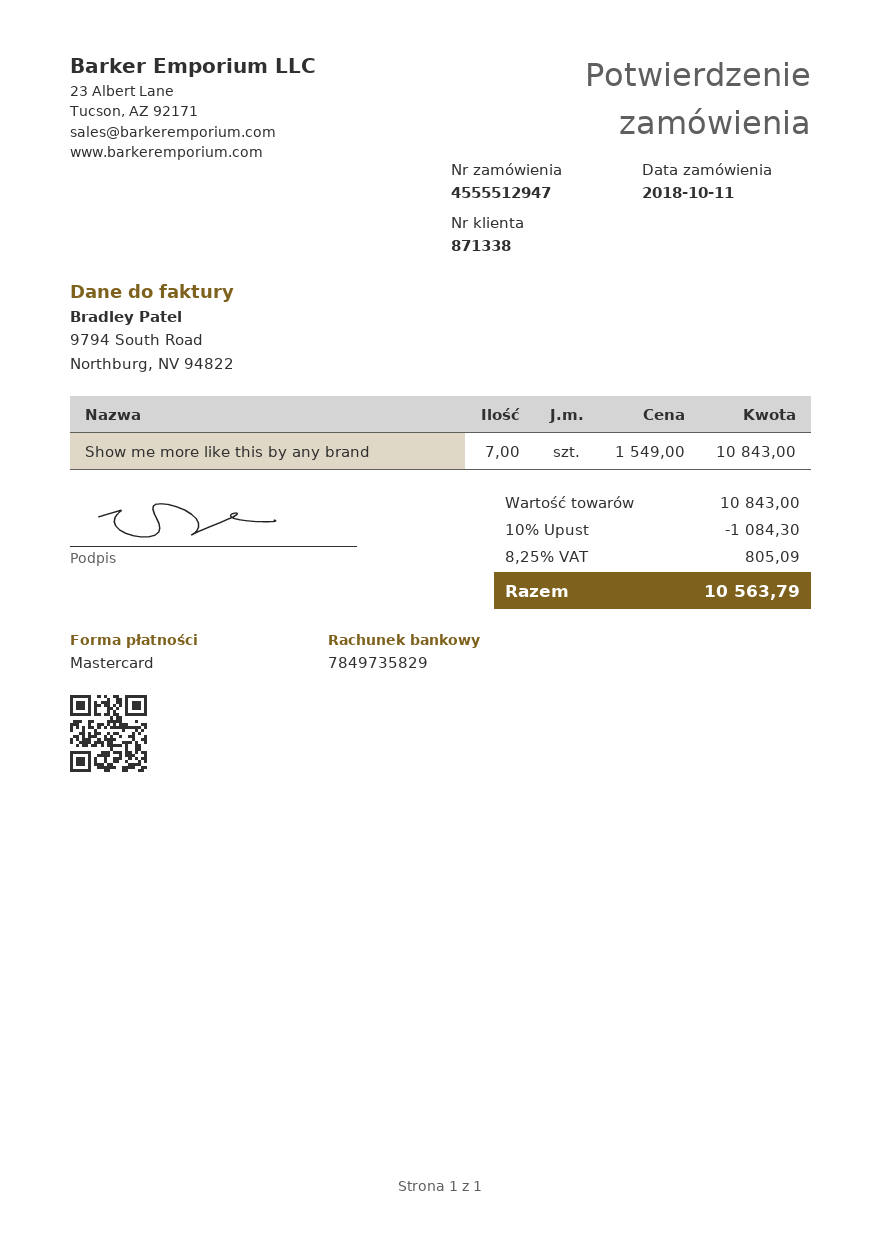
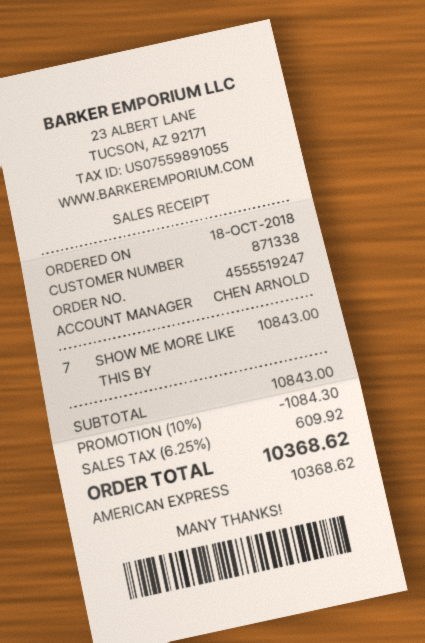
order number: 4555512947 -> 4555519247
order date: 2018-10-11 -> 2018-10-18
payment method: Mastercard -> American Express
tax: 8.25% = 805.09 -> 6.25% = 609.92
total: 10563.79 -> 10368.62

